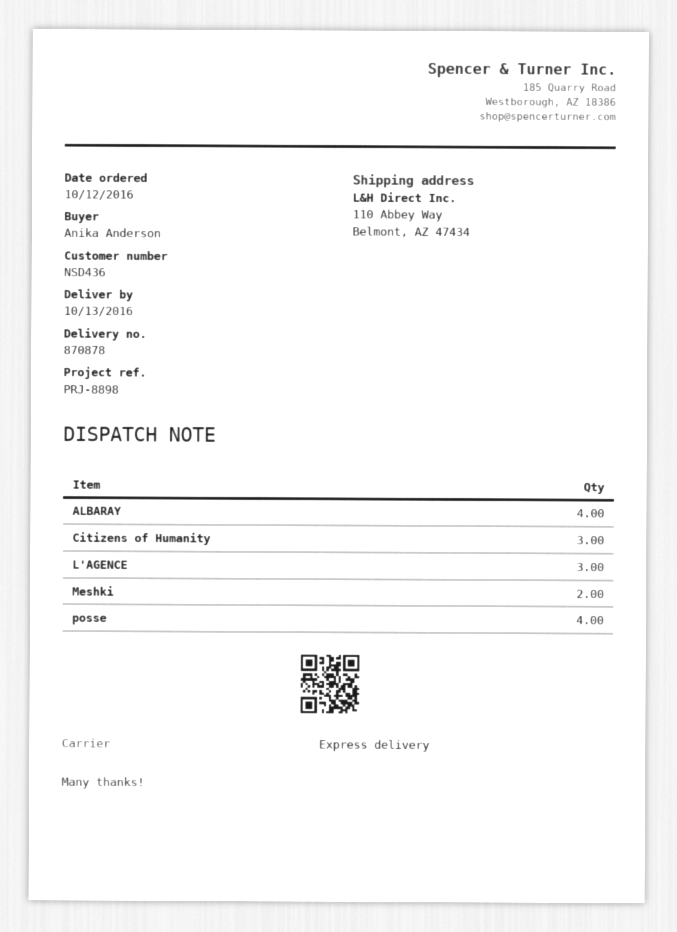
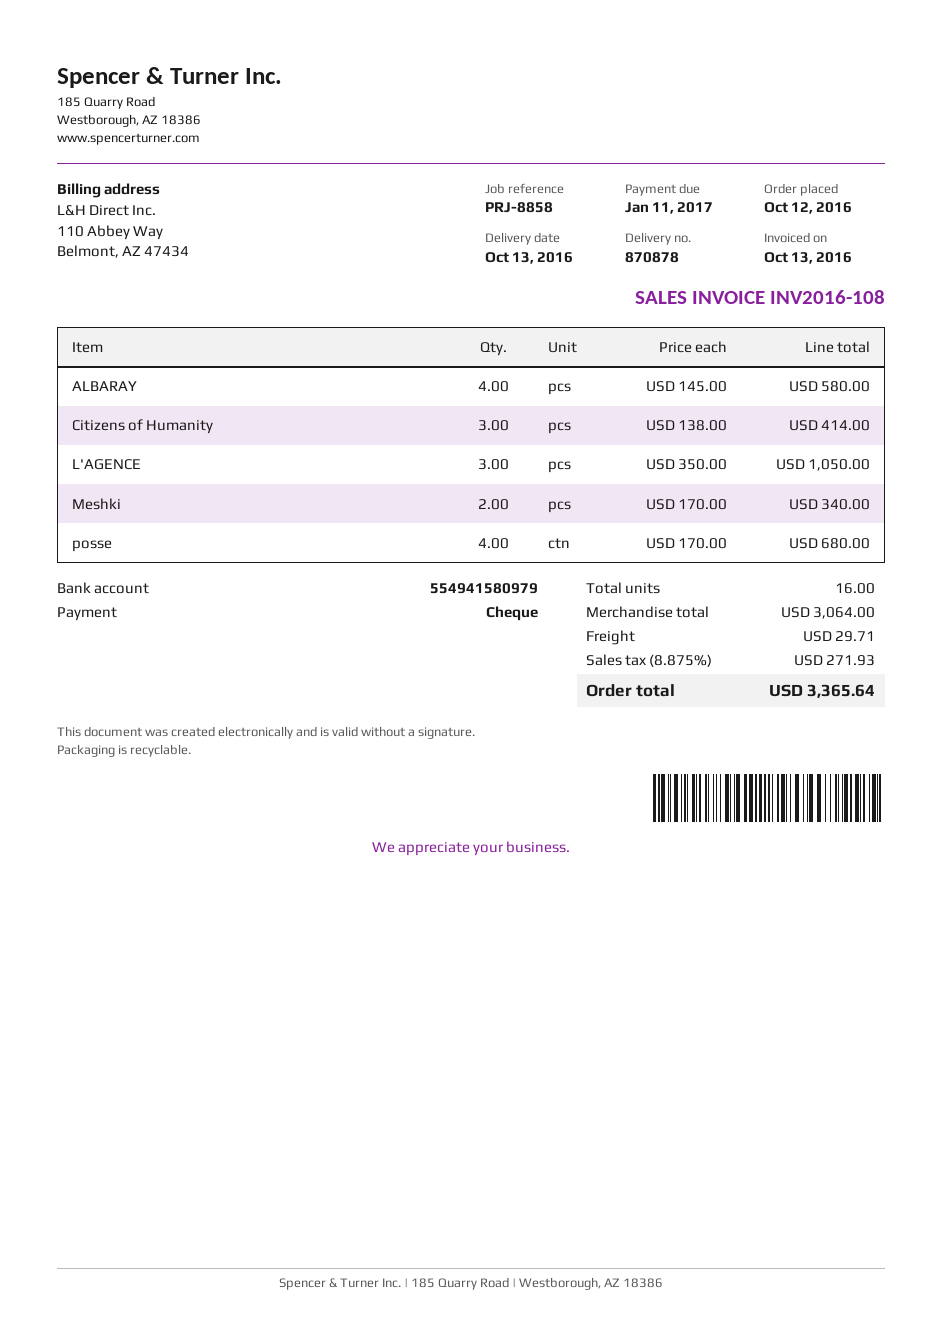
reference: PRJ-8898 -> PRJ-8858

